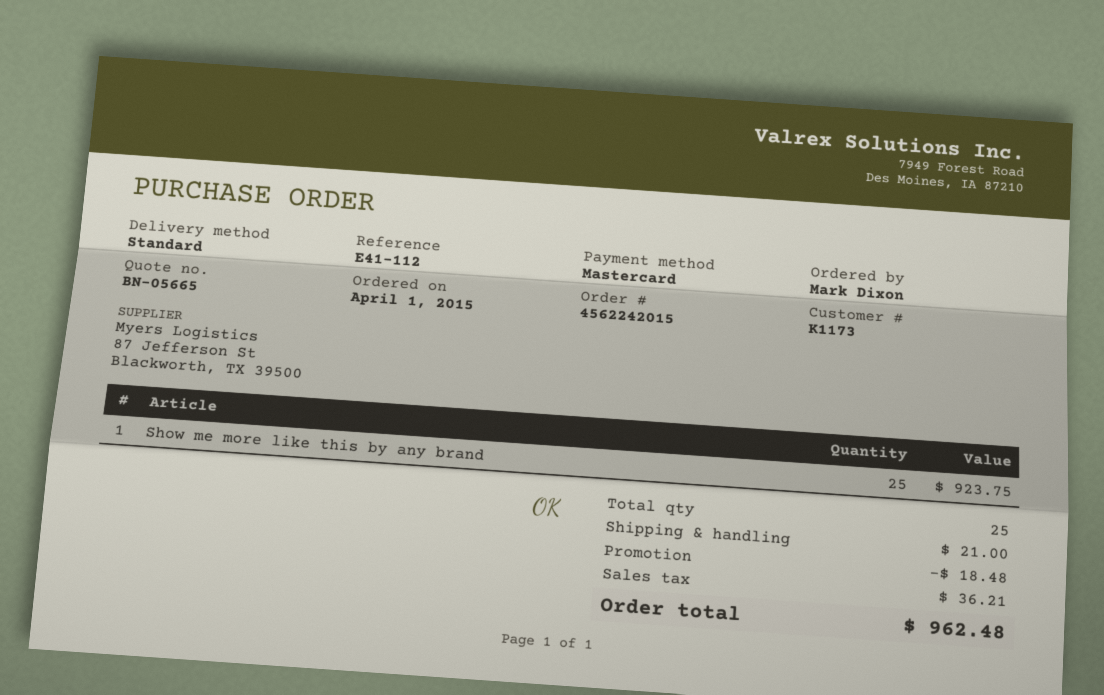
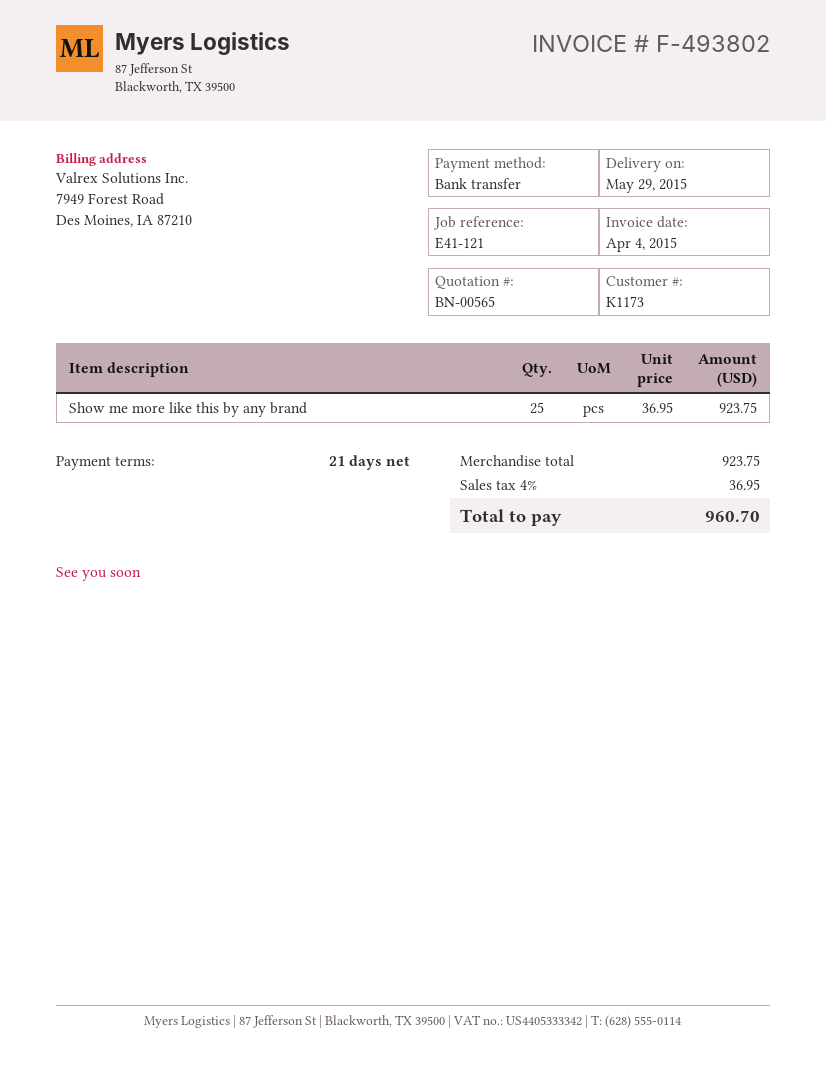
quote number: BN-05665 -> BN-00565
reference: E41-112 -> E41-121
payment method: Mastercard -> bank transfer
discount: 18.48 -> none
shipping: 21.00 -> none
tax: 36.21 -> 36.95
total: 962.48 -> 960.70

